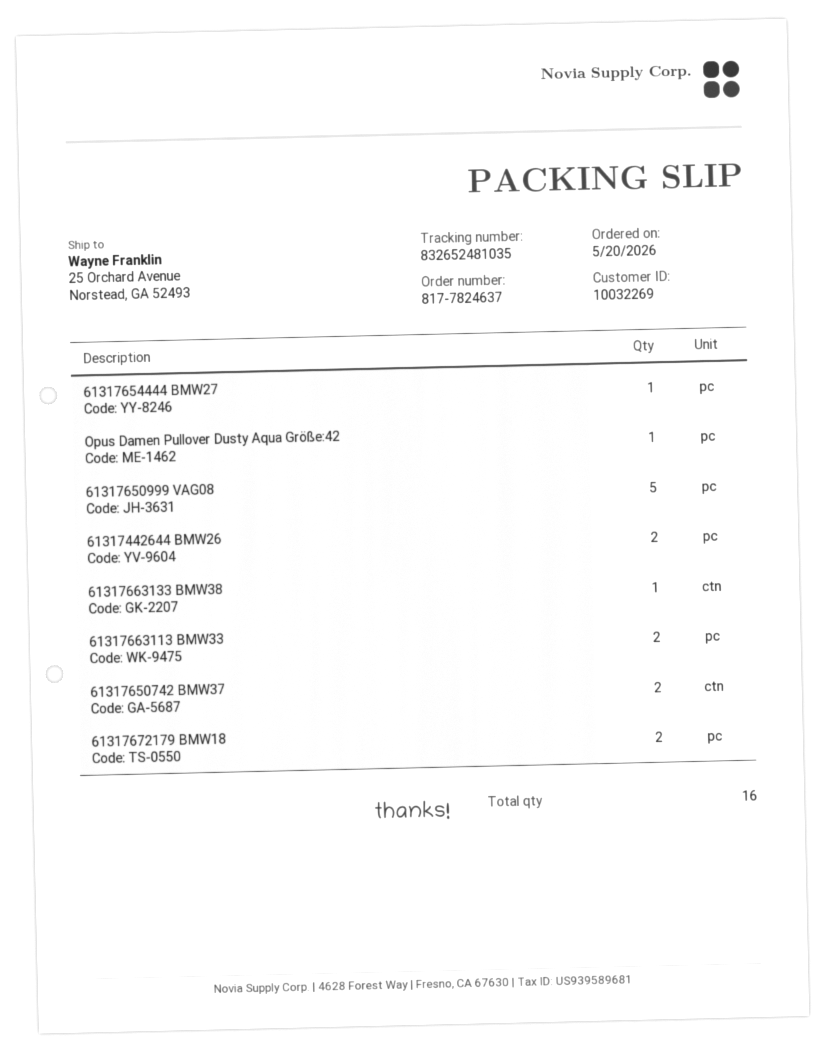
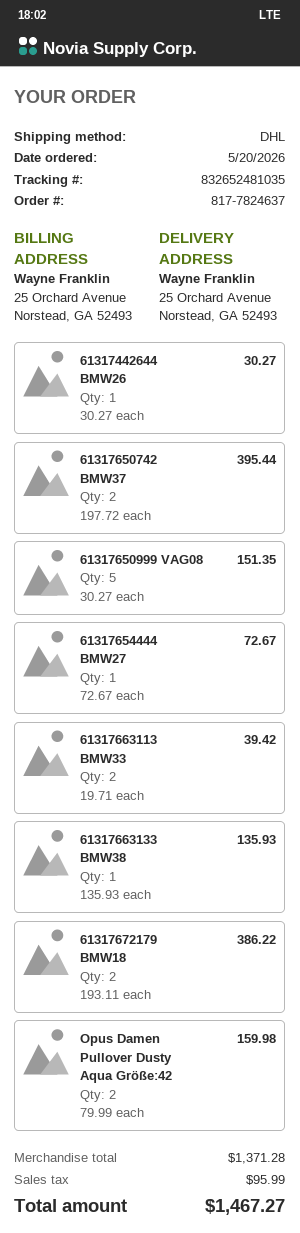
Opus Damen Pullover Dusty Aqua Größe:42: 1 -> 2
61317442644 BMW26: 2 -> 1

